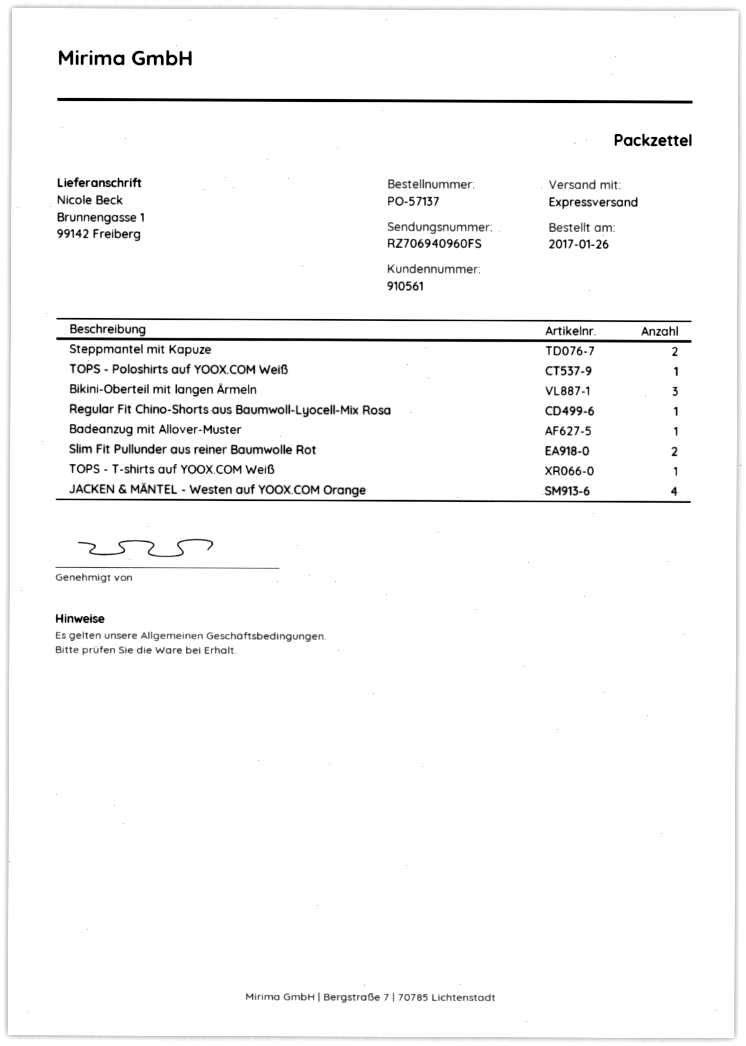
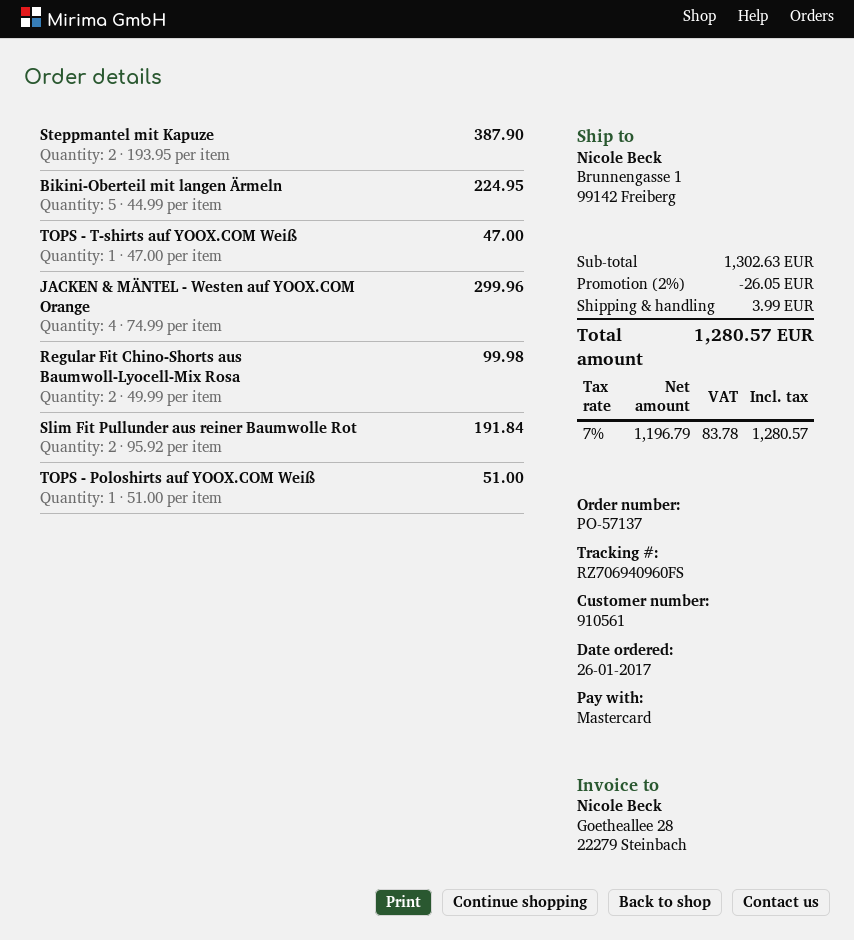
Bikini-Oberteil mit langen Ärmeln: 3 -> 5
Regular Fit Chino-Shorts aus Baumwoll-Lyocell-Mix Rosa: 1 -> 2
Badeanzug mit Allover-Muster: 1 -> none

